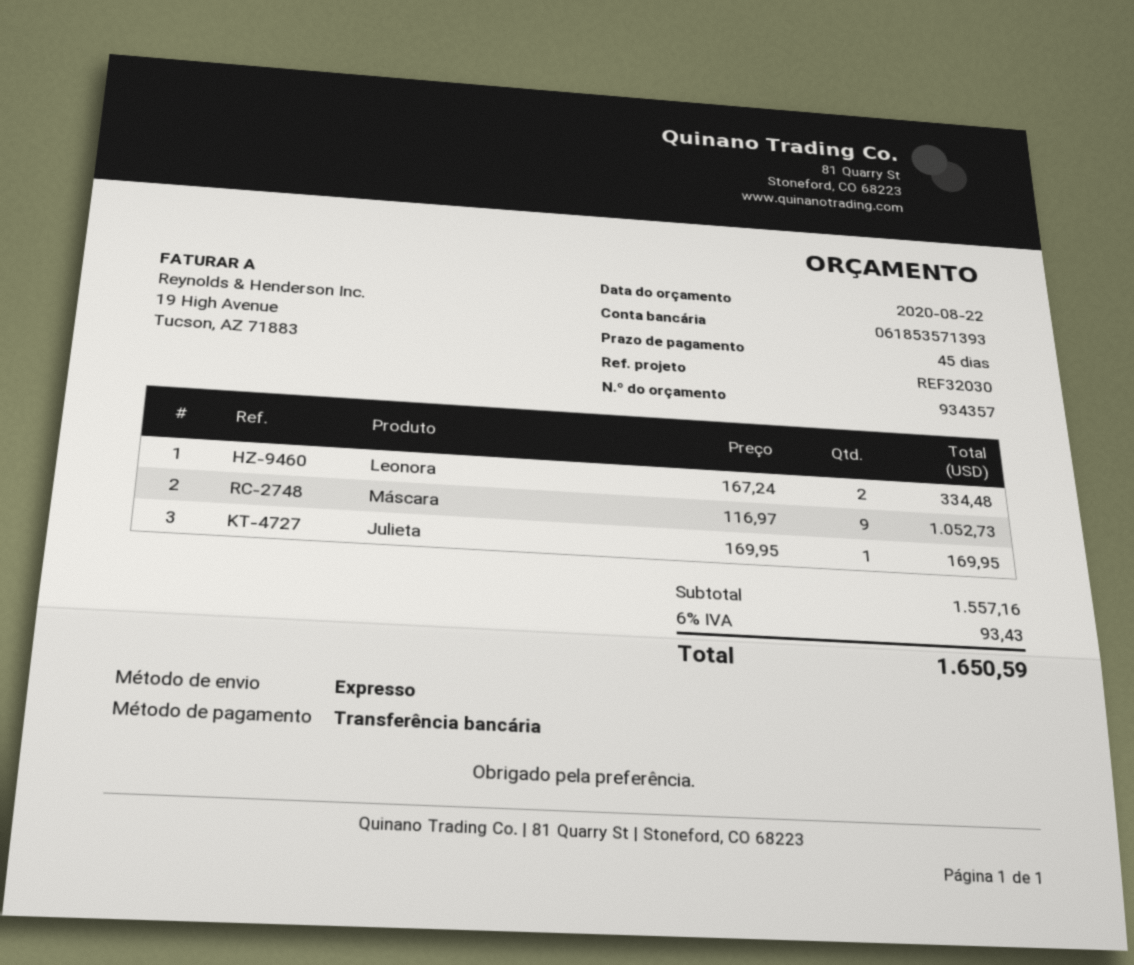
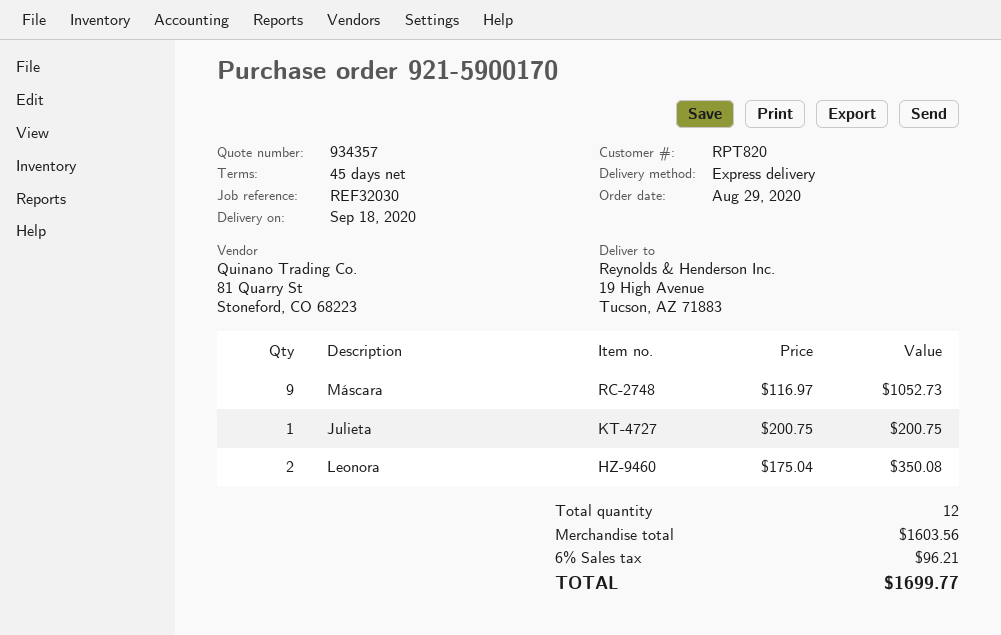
Leonora: 2 x 167.24 = 334.48 -> 2 x 175.04 = 350.08
Julieta: 1 x 169.95 = 169.95 -> 1 x 200.75 = 200.75
subtotal: 1557.16 -> 1603.56
tax: 6% = 93.43 -> 6% = 96.21
total: 1650.59 -> 1699.77

